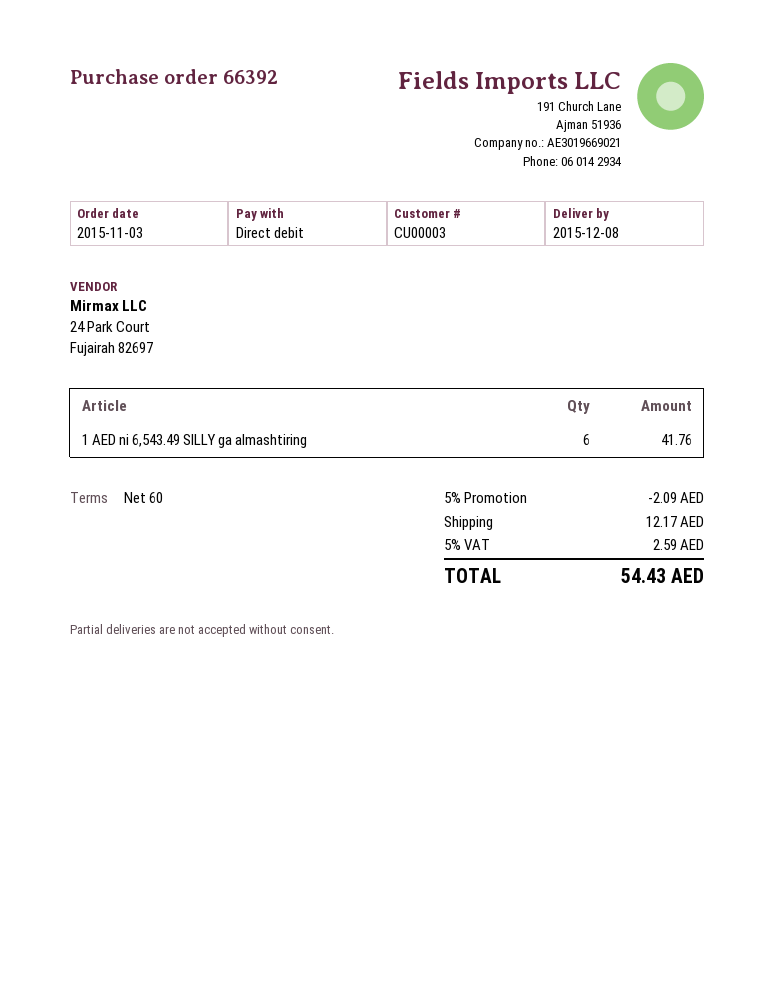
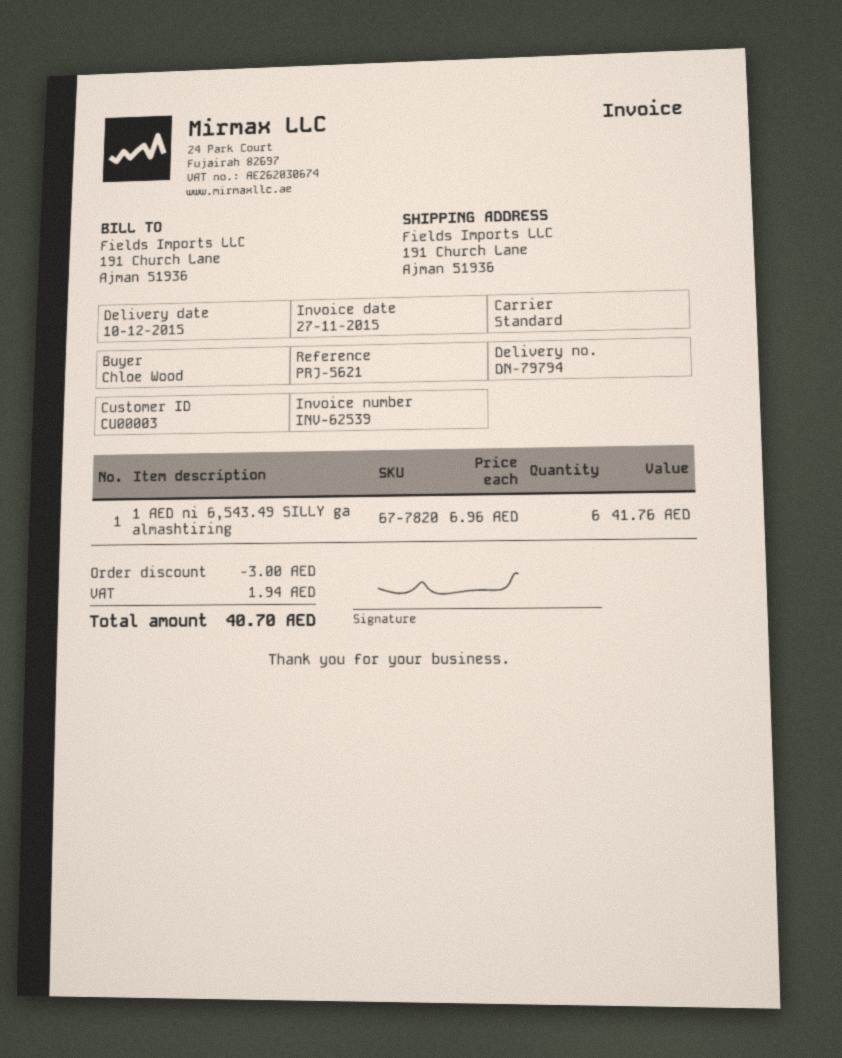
delivery date: 2015-12-08 -> 2015-12-10
discount: 2.09 -> 3.00
shipping: 12.17 -> none
tax: 2.59 -> 1.94
total: 54.43 -> 40.70

